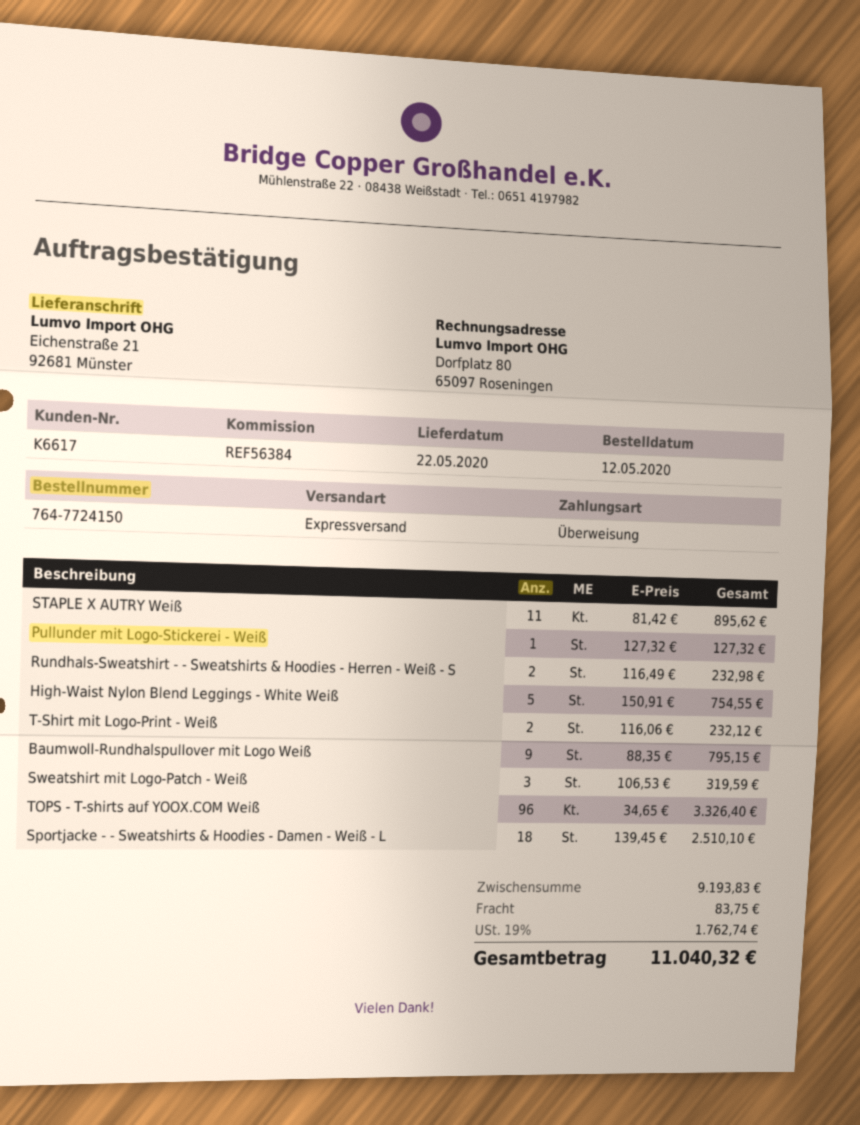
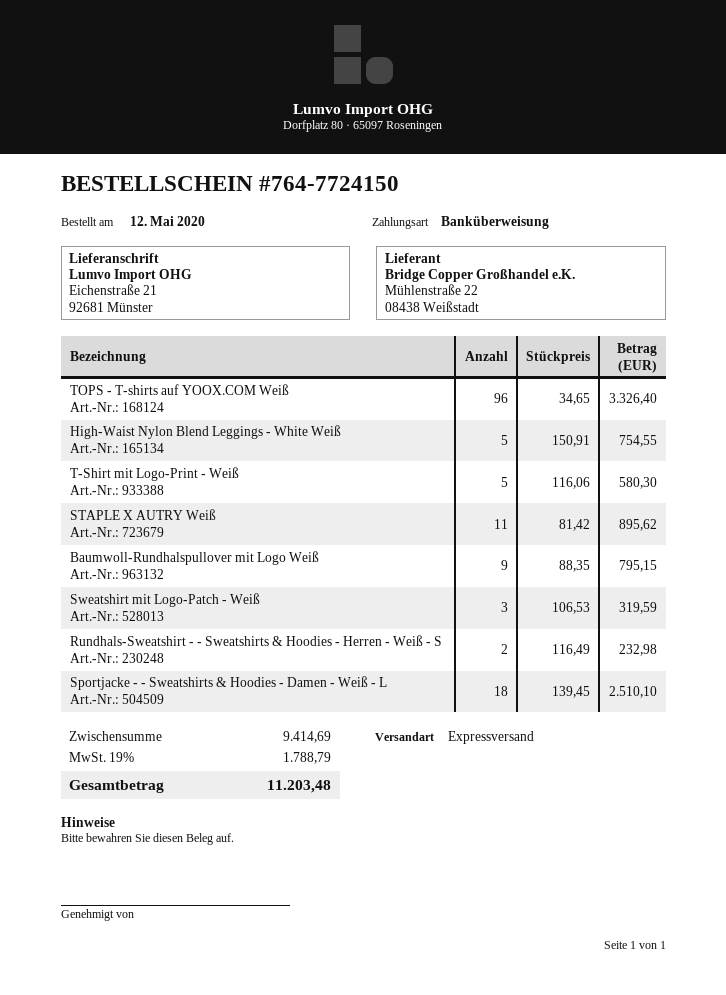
Pullunder mit Logo-Stickerei - Weiß: 1 x 127.32 = 127.32 -> none
T-Shirt mit Logo-Print - Weiß: 2 x 116.06 = 232.12 -> 5 x 116.06 = 580.30
subtotal: 9193.83 -> 9414.69
shipping: 83.75 -> none
tax: 19% = 1762.74 -> 19% = 1788.79
total: 11040.32 -> 11203.48

